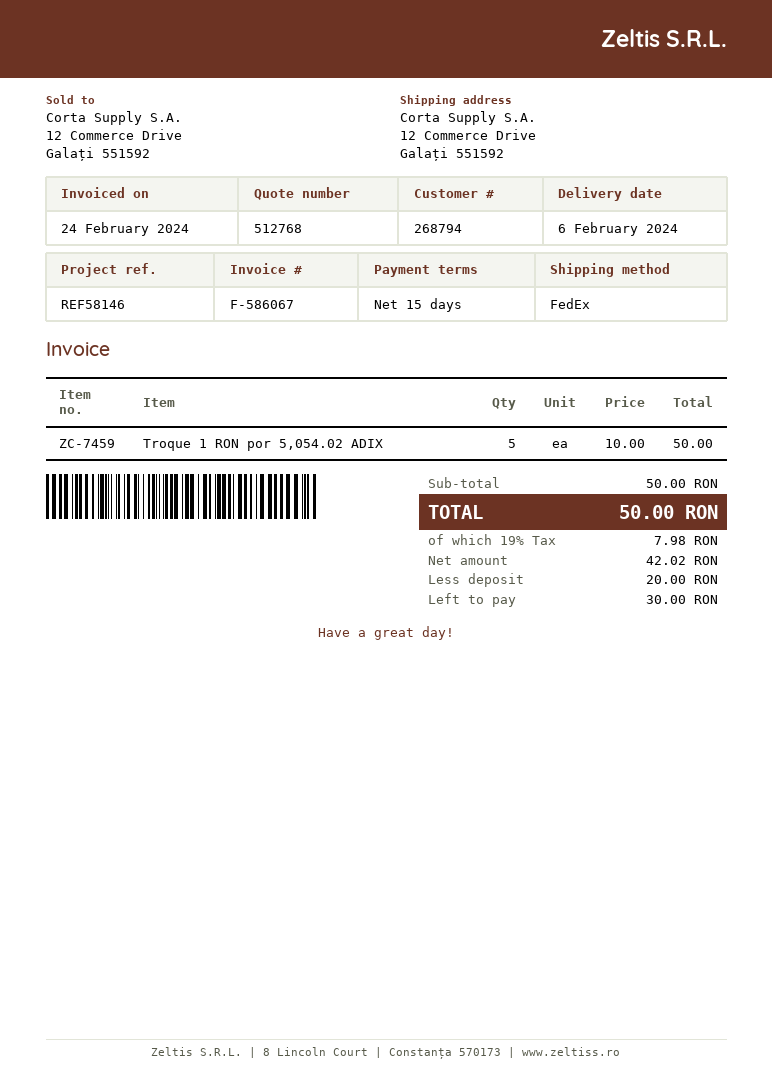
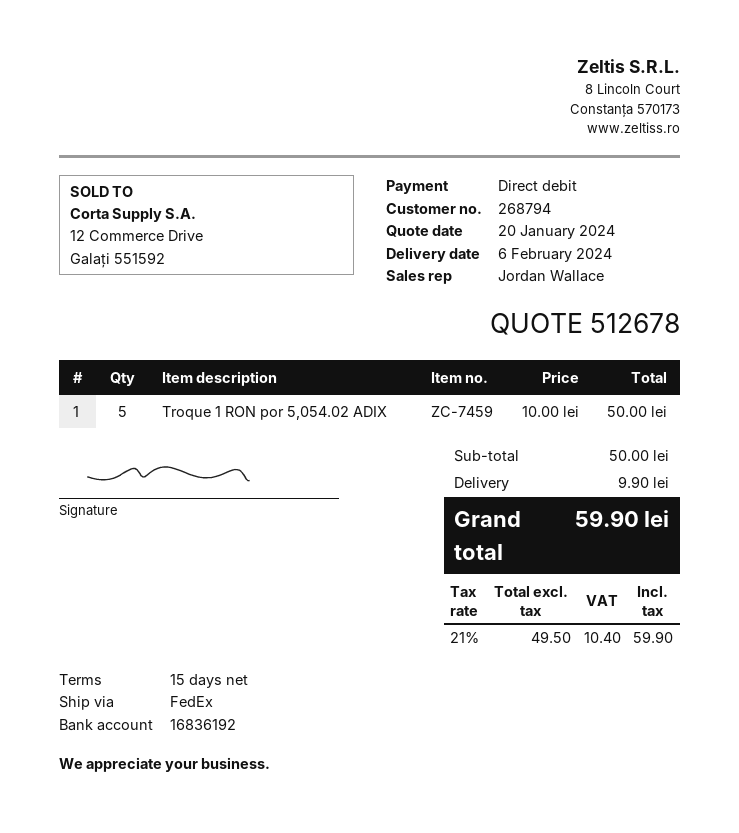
quote number: 512768 -> 512678
shipping: none -> 9.90
net: 42.02 -> 49.50
tax: 19% = 7.98 -> 21% = 10.40
total: 50.00 -> 59.90

